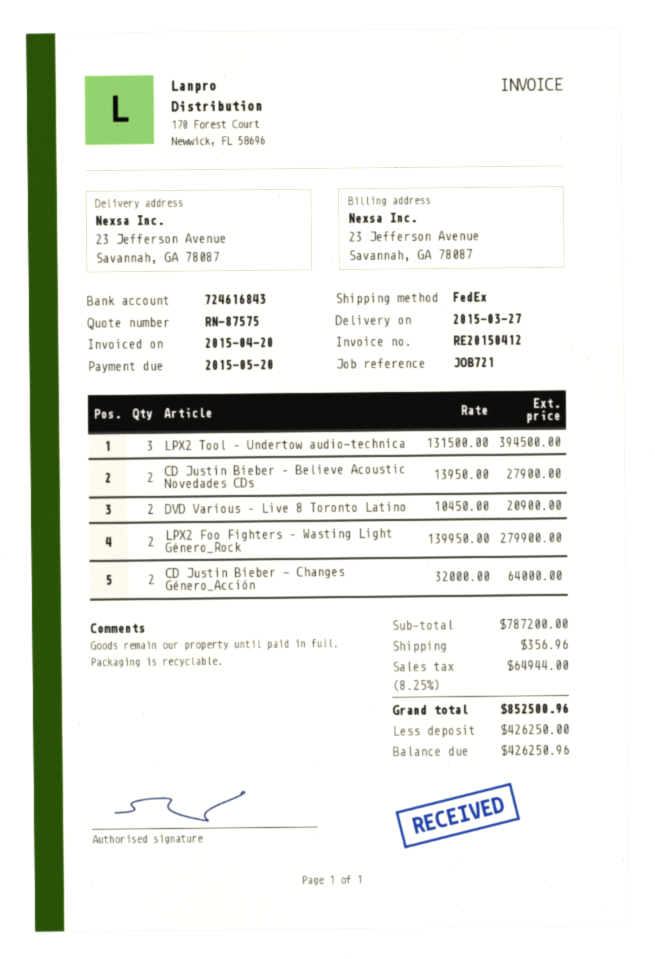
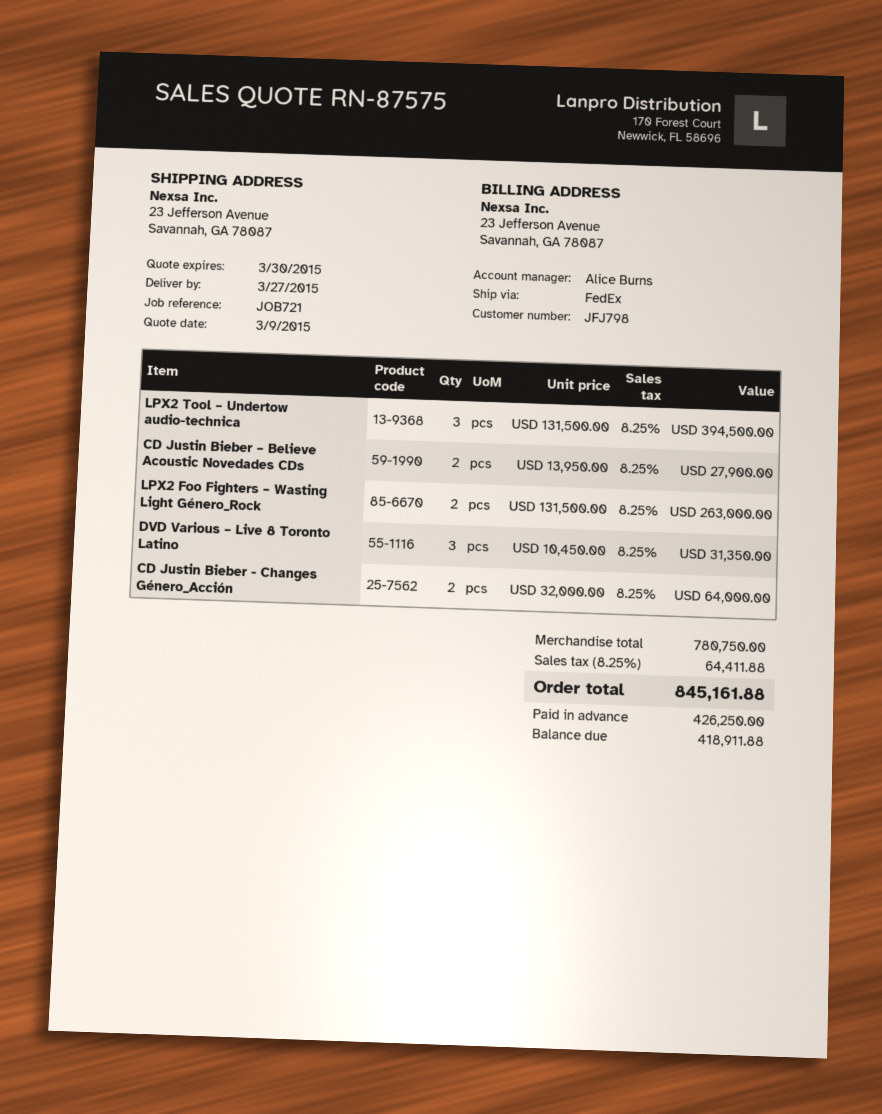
DVD Various – Live 8 Toronto Latino: 2 x 10450.00 = 20900.00 -> 3 x 10450.00 = 31350.00
LPX2 Foo Fighters – Wasting Light Género_Rock: 2 x 139950.00 = 279900.00 -> 2 x 131500.00 = 263000.00
subtotal: 787200.00 -> 780750.00
shipping: 356.96 -> none
tax: 8.25% = 64944.00 -> 8.25% = 64411.88
total: 852500.96 -> 845161.88
balance: 426250.96 -> 418911.88

